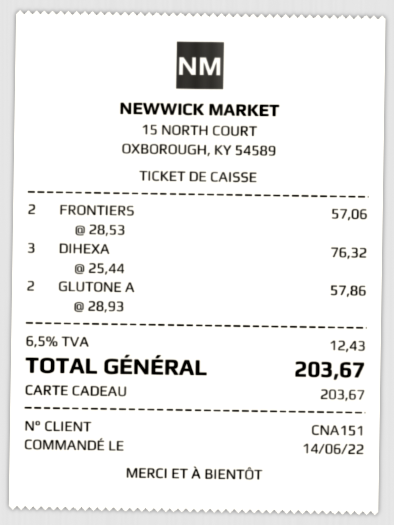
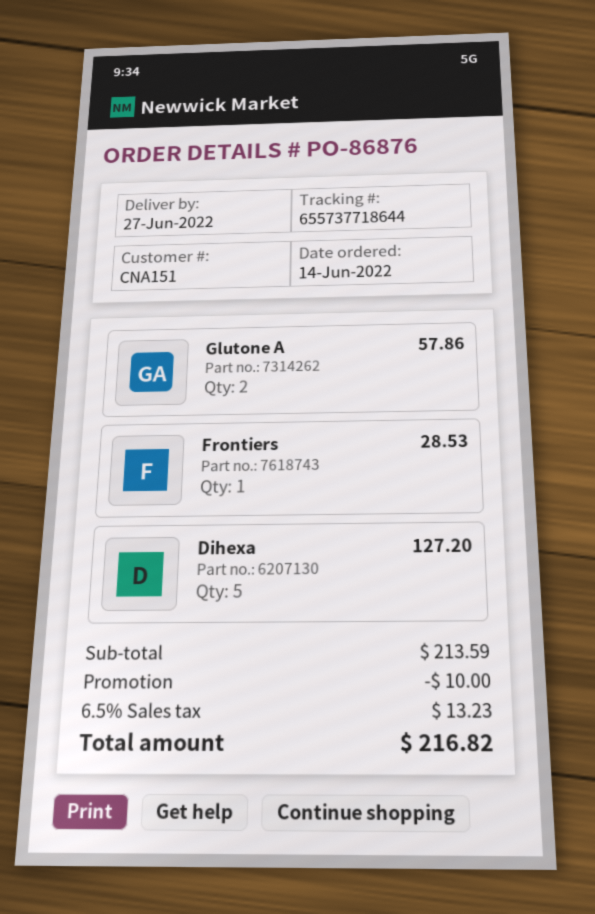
FRONTIERS: 2 for 57.06 -> 1 for 28.53
DIHEXA: 3 for 76.32 -> 5 for 127.20
discount: none -> 10.00
tax: 6.5% = 12.43 -> 6.5% = 13.23
total: 203.67 -> 216.82

